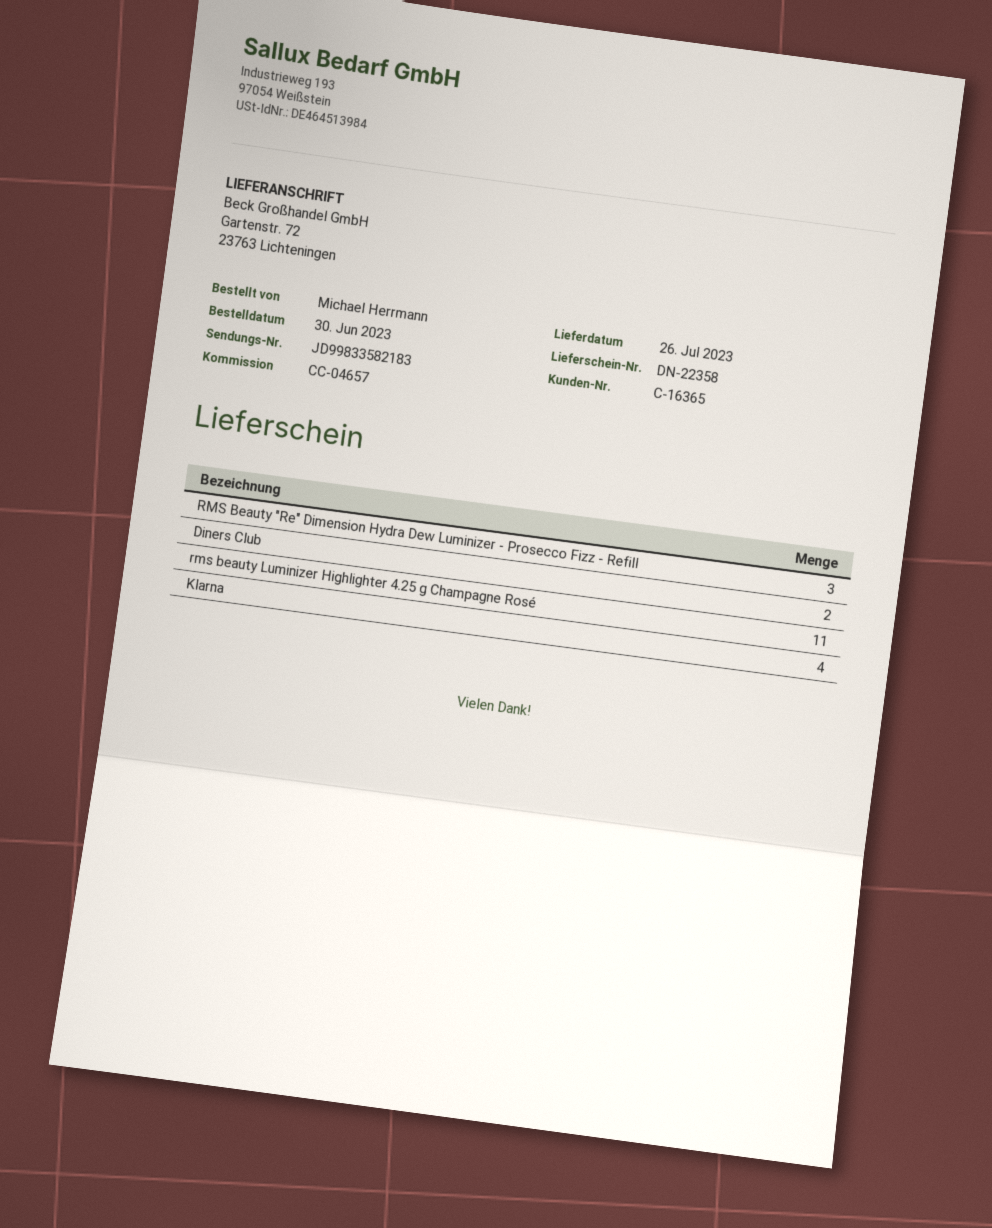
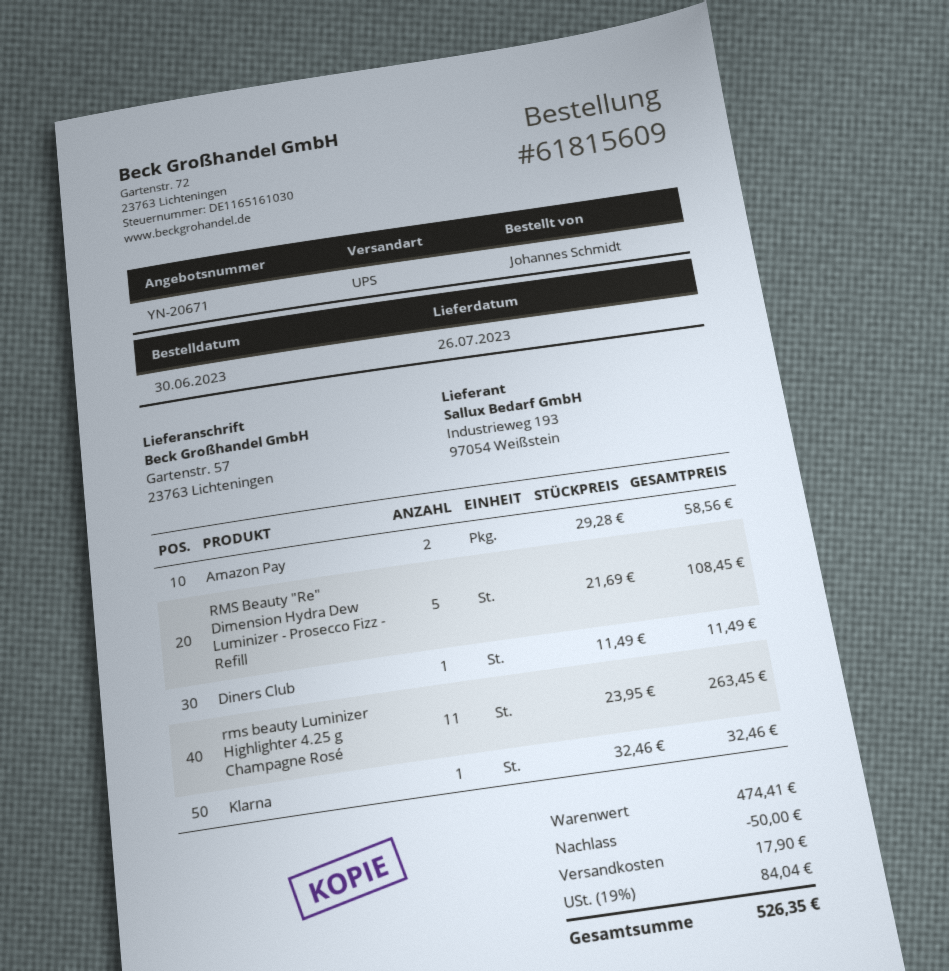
ordered by: Michael Herrmann -> Johannes Schmidt
ship to: Gartenstr. 72, 23763 Lichteningen -> Gartenstr. 57, 23763 Lichteningen
RMS Beauty "Re" Dimension Hydra Dew Luminizer - Prosecco Fizz - Refill: 3 -> 5
Diners Club: 2 -> 1
Klarna: 4 -> 1
Amazon Pay: none -> 2

